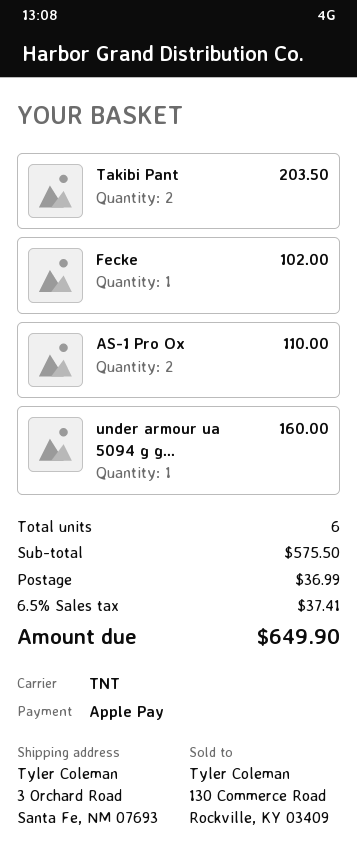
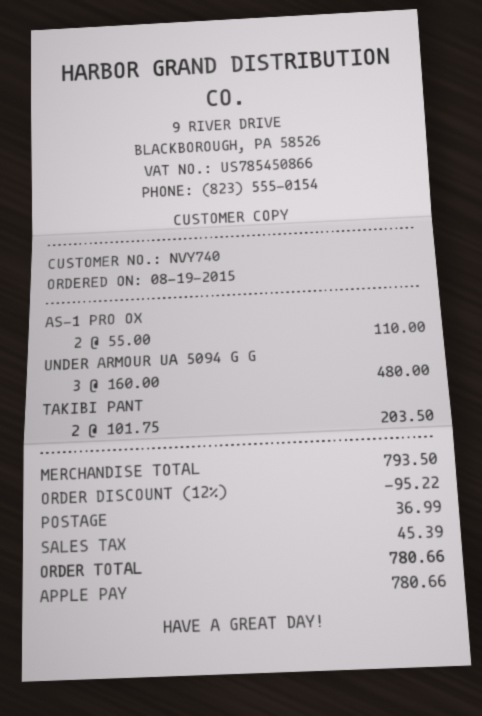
Fecke: 1 for 102.00 -> none
under armour ua 5094 g g...: 1 for 160.00 -> 3 for 480.00
subtotal: 575.50 -> 793.50
discount: none -> 12% = 95.22
tax: 37.41 -> 45.39
total: 649.90 -> 780.66

